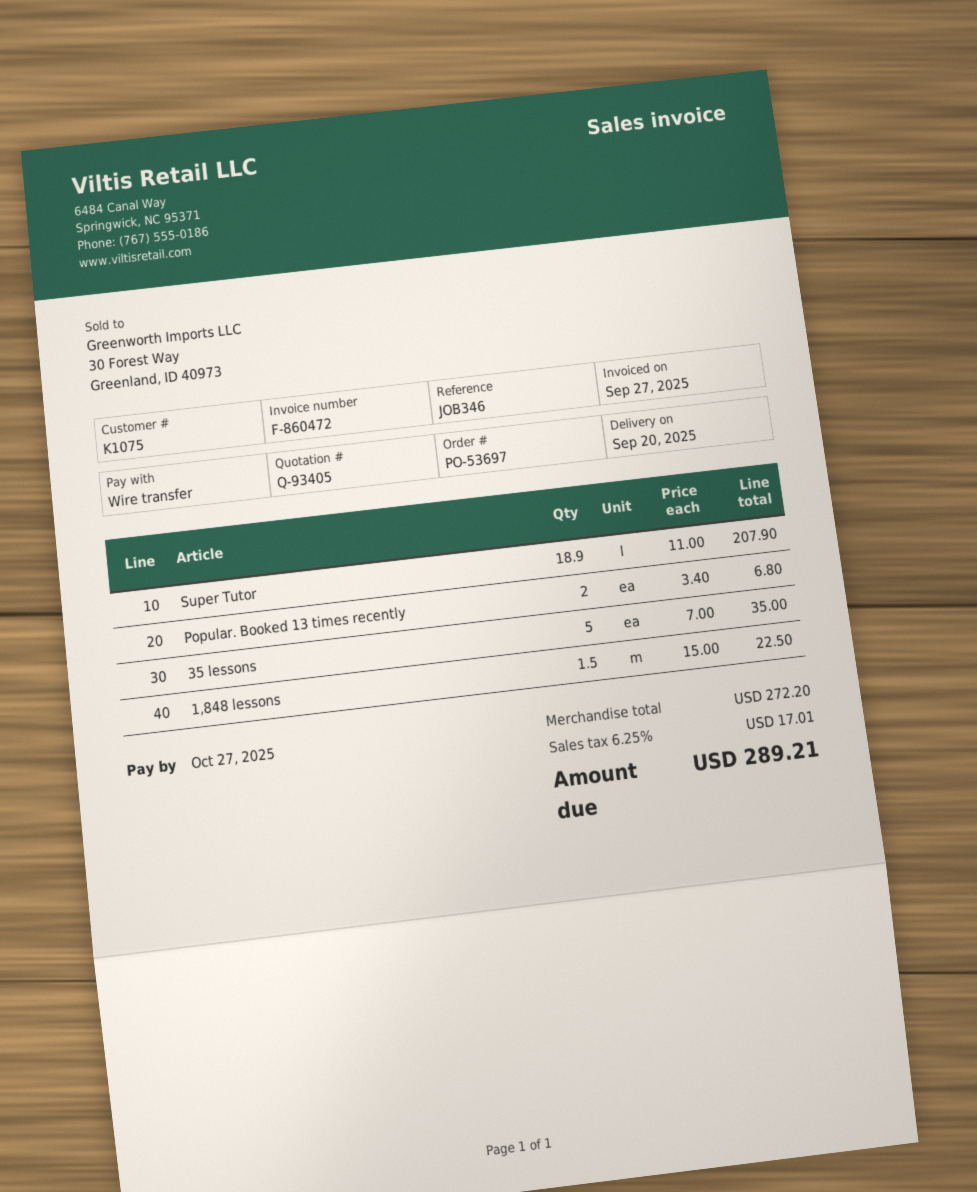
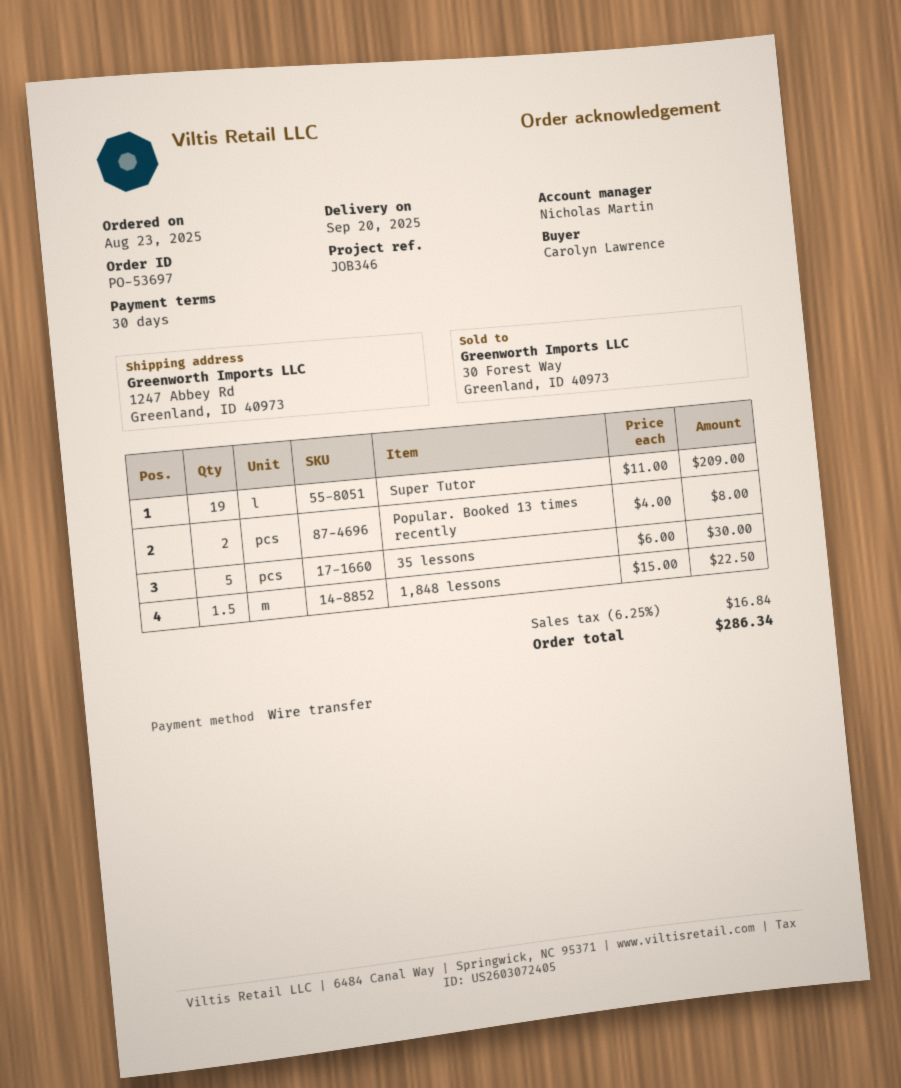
Super Tutor: 18.9 x 11.00 = 207.90 -> 19 x 11.00 = 209.00
Popular. Booked 13 times recently: 2 x 3.40 = 6.80 -> 2 x 4.00 = 8.00
35 lessons: 5 x 7.00 = 35.00 -> 5 x 6.00 = 30.00
tax: 6.25% = 17.01 -> 6.25% = 16.84
total: 289.21 -> 286.34

